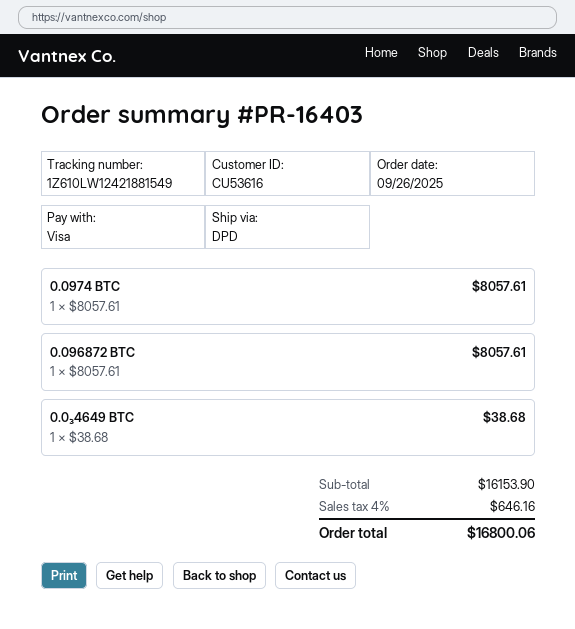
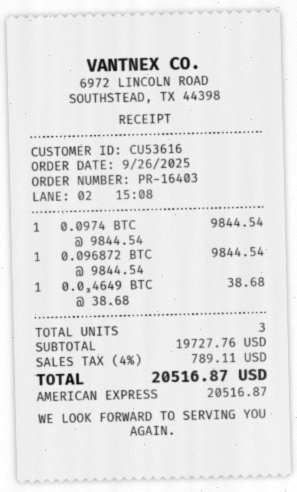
payment method: Visa -> American Express
0.0974 BTC: 1 x 8057.61 = 8057.61 -> 1 x 9844.54 = 9844.54
0.096872 BTC: 1 x 8057.61 = 8057.61 -> 1 x 9844.54 = 9844.54
subtotal: 16153.90 -> 19727.76
tax: 4% = 646.16 -> 4% = 789.11
total: 16800.06 -> 20516.87

